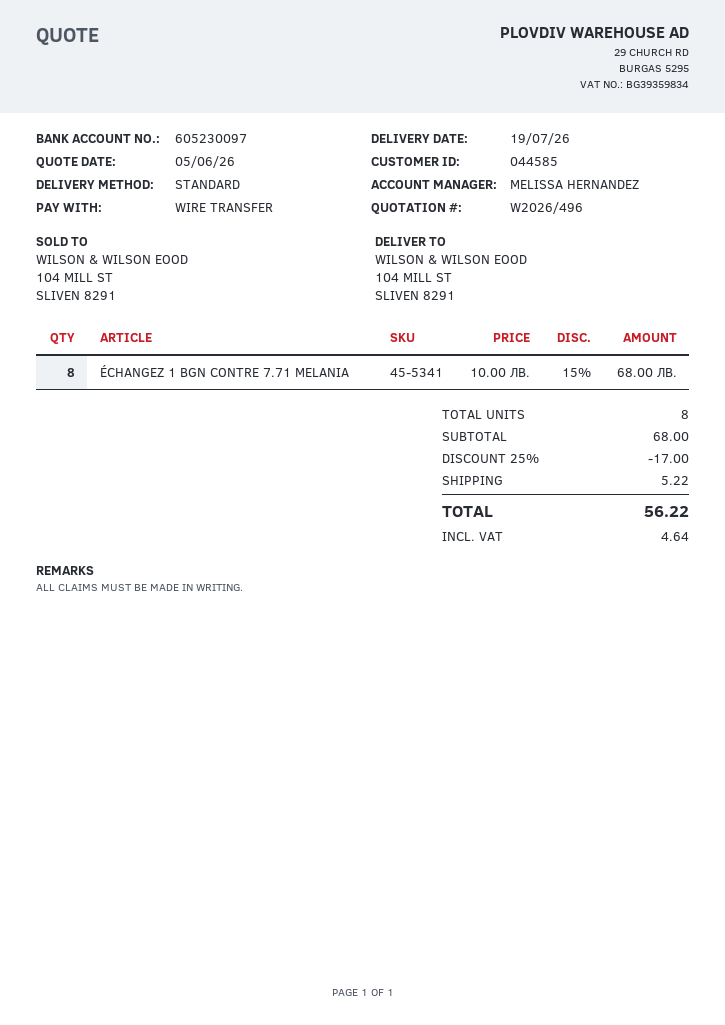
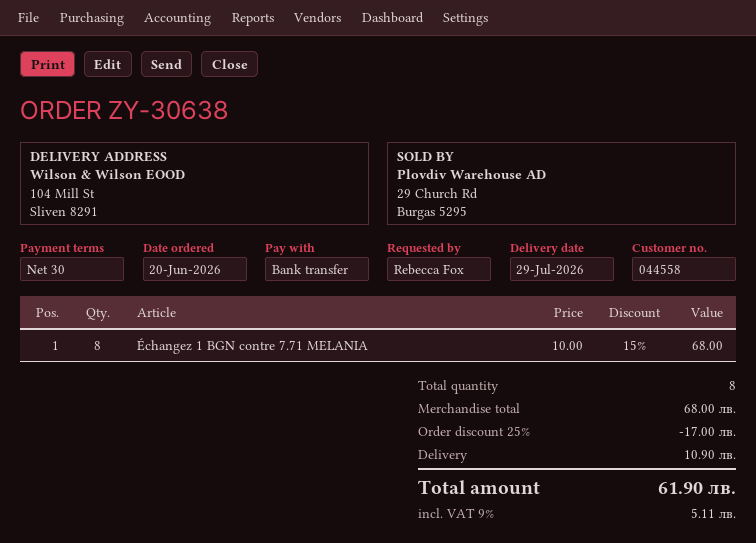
delivery date: 2026-07-19 -> 2026-07-29
customer number: 044585 -> 044558
shipping: 5.22 -> 10.90
tax: 4.64 -> 5.11
total: 56.22 -> 61.90

